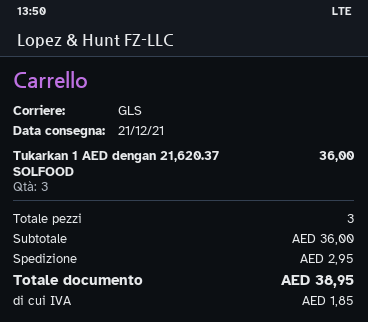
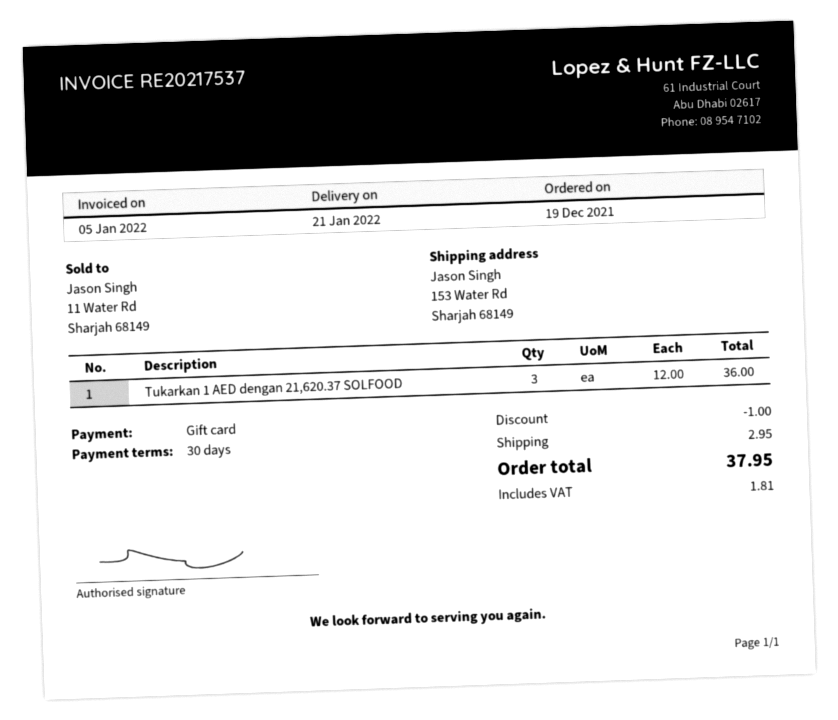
delivery date: 2021-12-21 -> 2022-01-21
discount: none -> 1.00
tax: 1.85 -> 1.81
total: 38.95 -> 37.95

